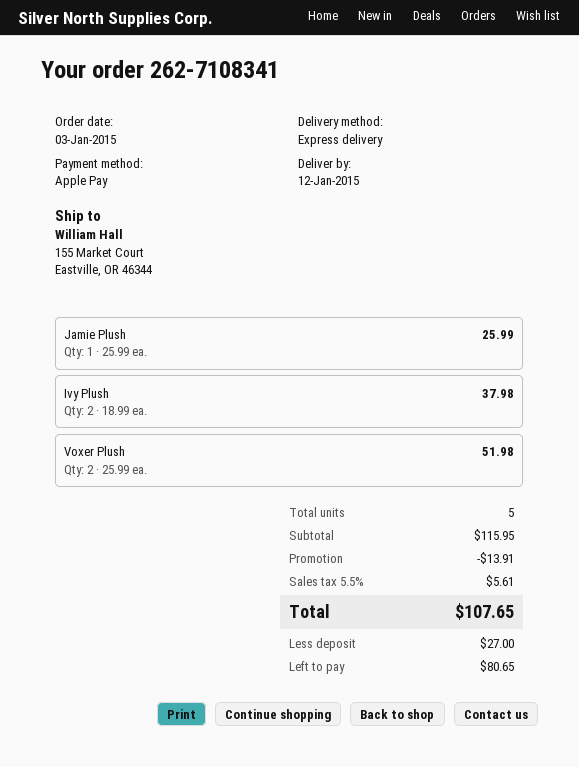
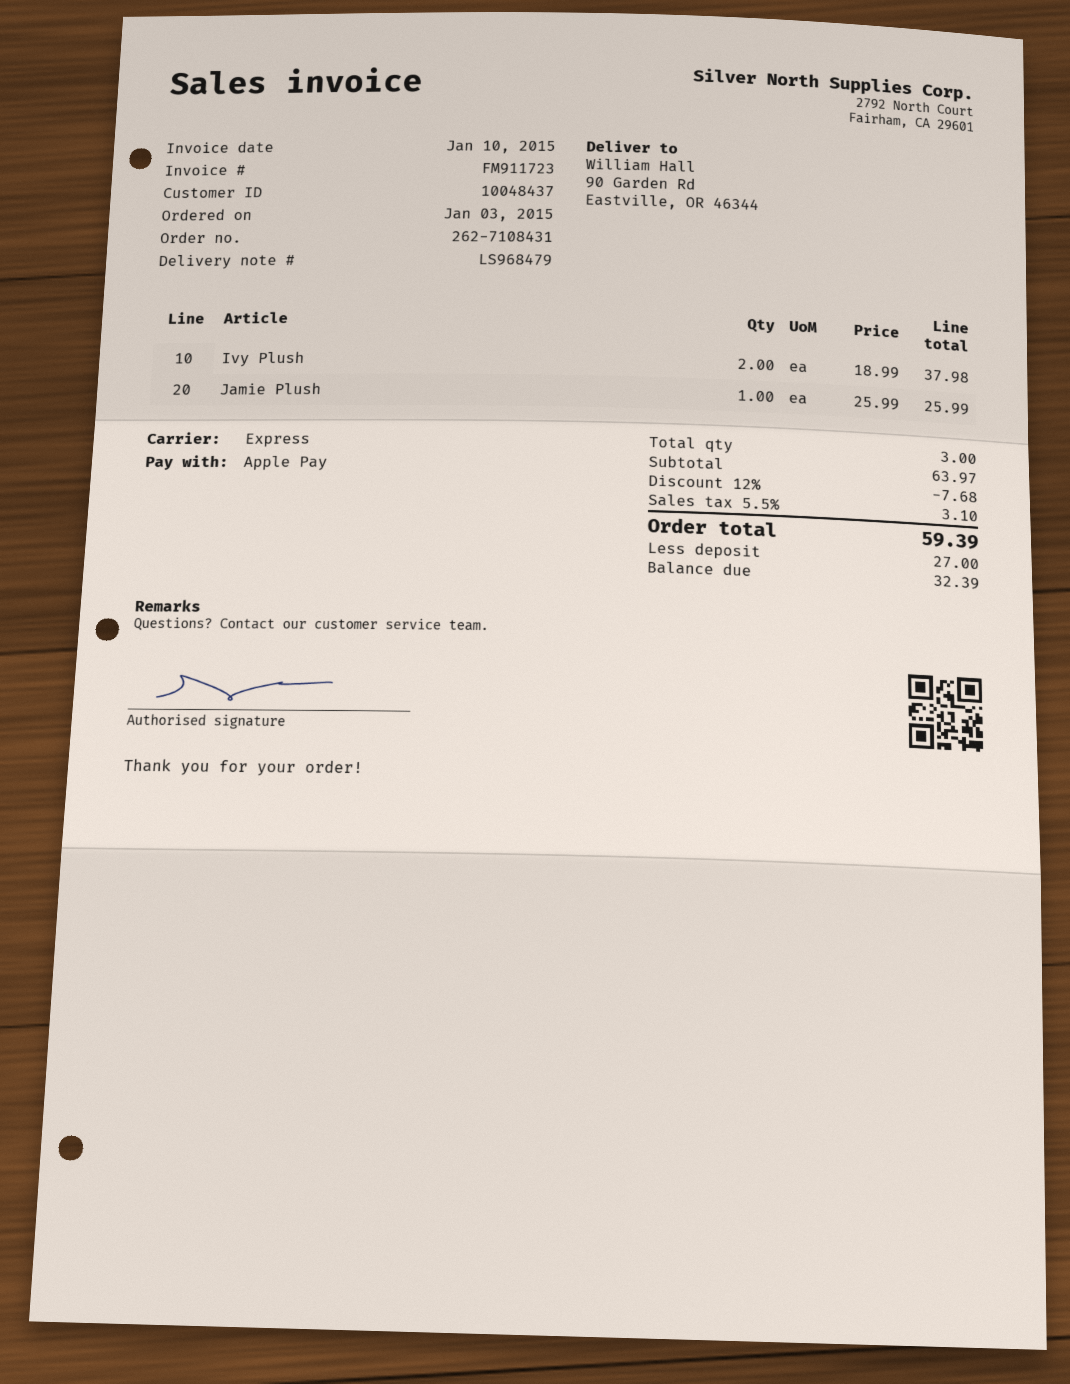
order number: 262-7108341 -> 262-7108431
ship to: 155 Market Court, Eastville, OR 46344 -> 90 Garden Rd, Eastville, OR 46344
Voxer Plush: 2 x 25.99 = 51.98 -> none
total quantity: 5 -> 3
subtotal: 115.95 -> 63.97
discount: 13.91 -> 7.68
tax: 5.5% = 5.61 -> 5.5% = 3.10
total: 107.65 -> 59.39
balance: 80.65 -> 32.39

